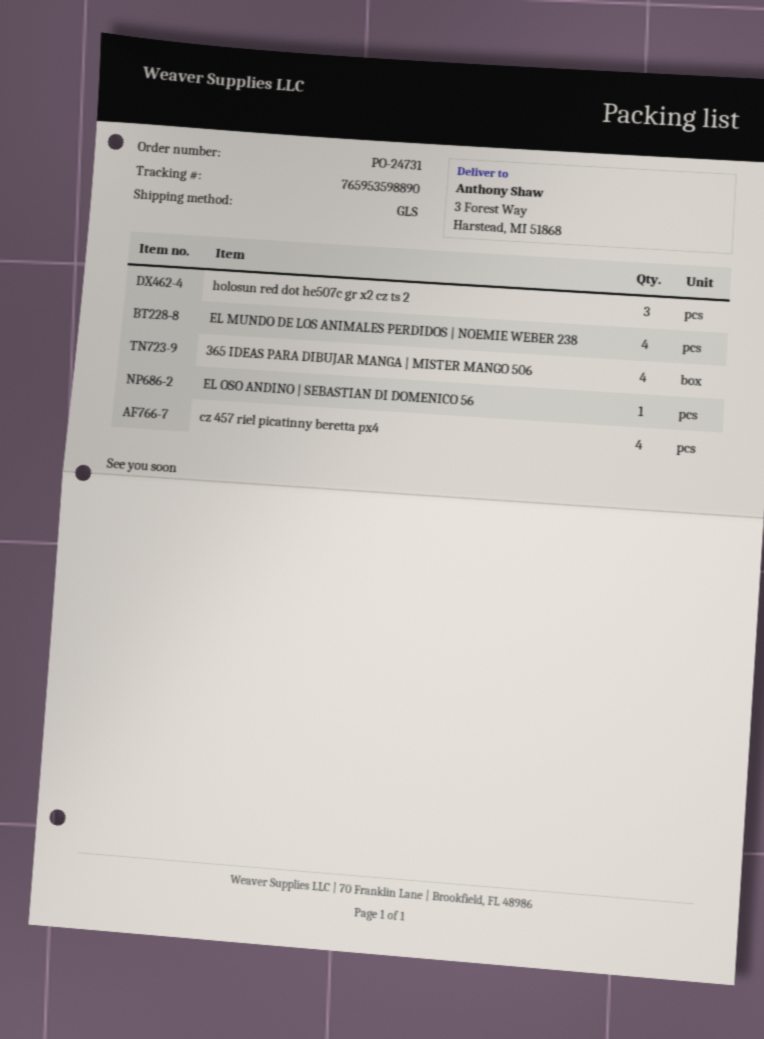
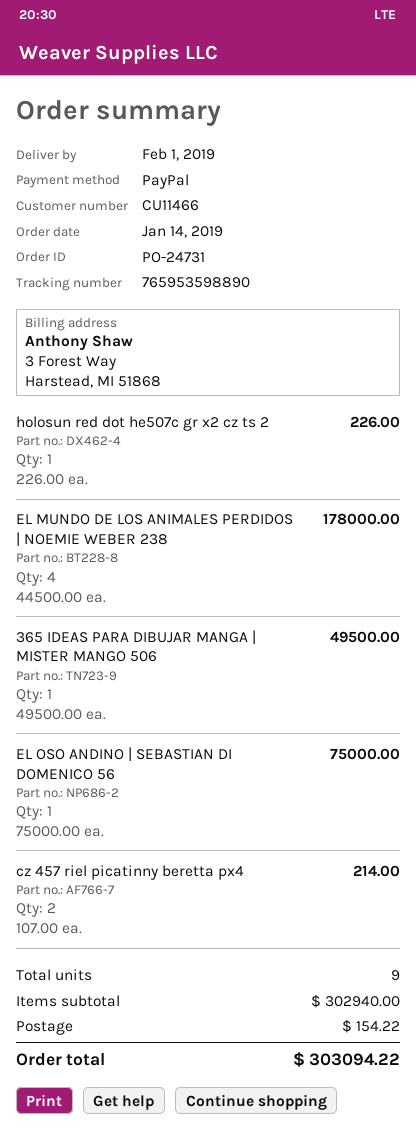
holosun red dot he507c gr x2 cz ts 2: 3 -> 1
365 IDEAS PARA DIBUJAR MANGA | MISTER MANGO 506: 4 -> 1
cz 457 riel picatinny beretta px4: 4 -> 2

